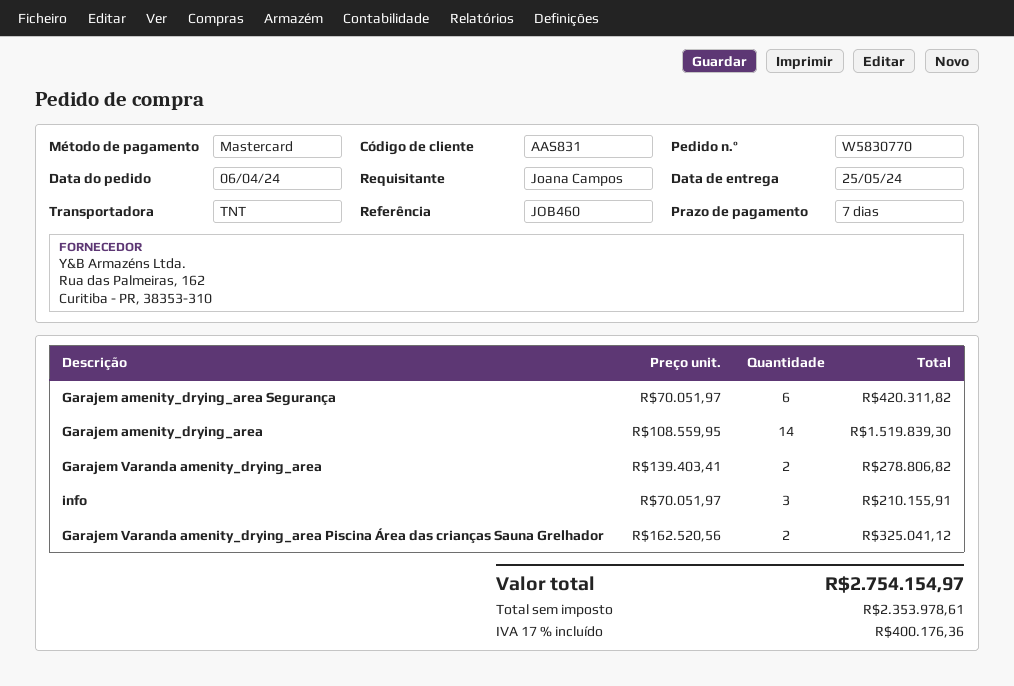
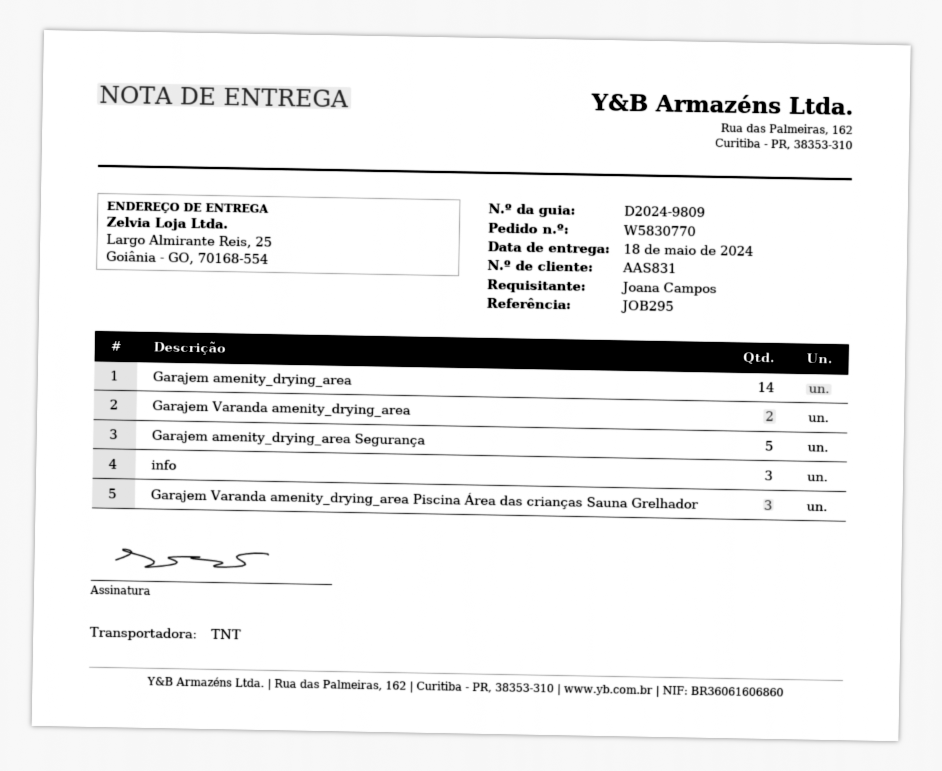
delivery date: 2024-05-25 -> 2024-05-18
reference: JOB460 -> JOB295
Garajem amenity_drying_area Segurança: 6 -> 5
Garajem Varanda amenity_drying_area Piscina Área das crianças Sauna Grelhador: 2 -> 3

